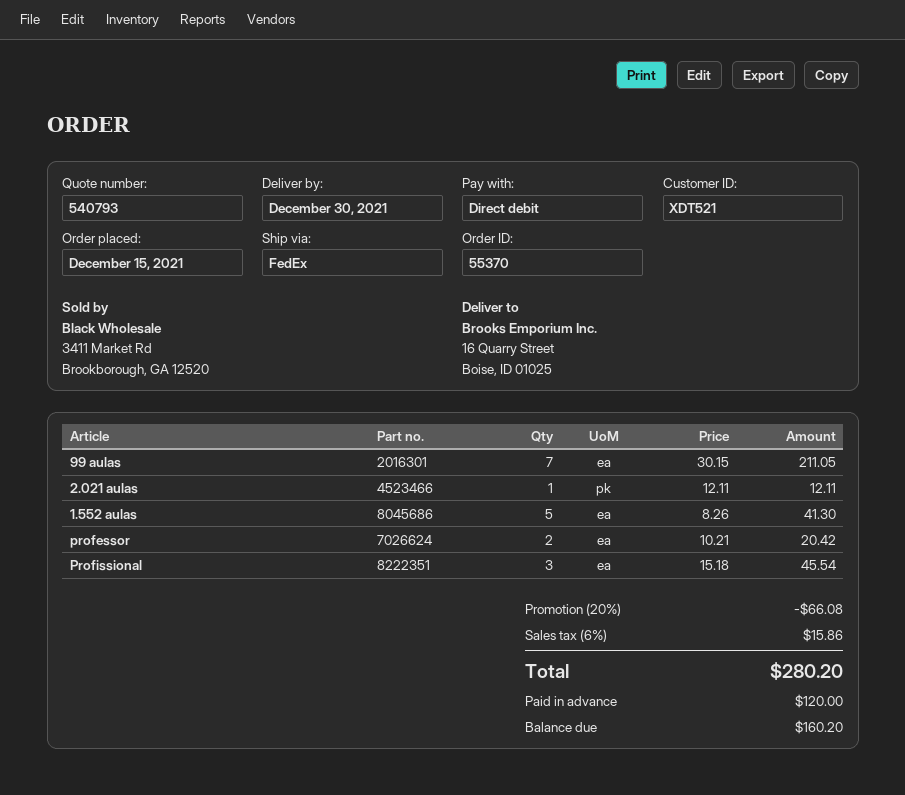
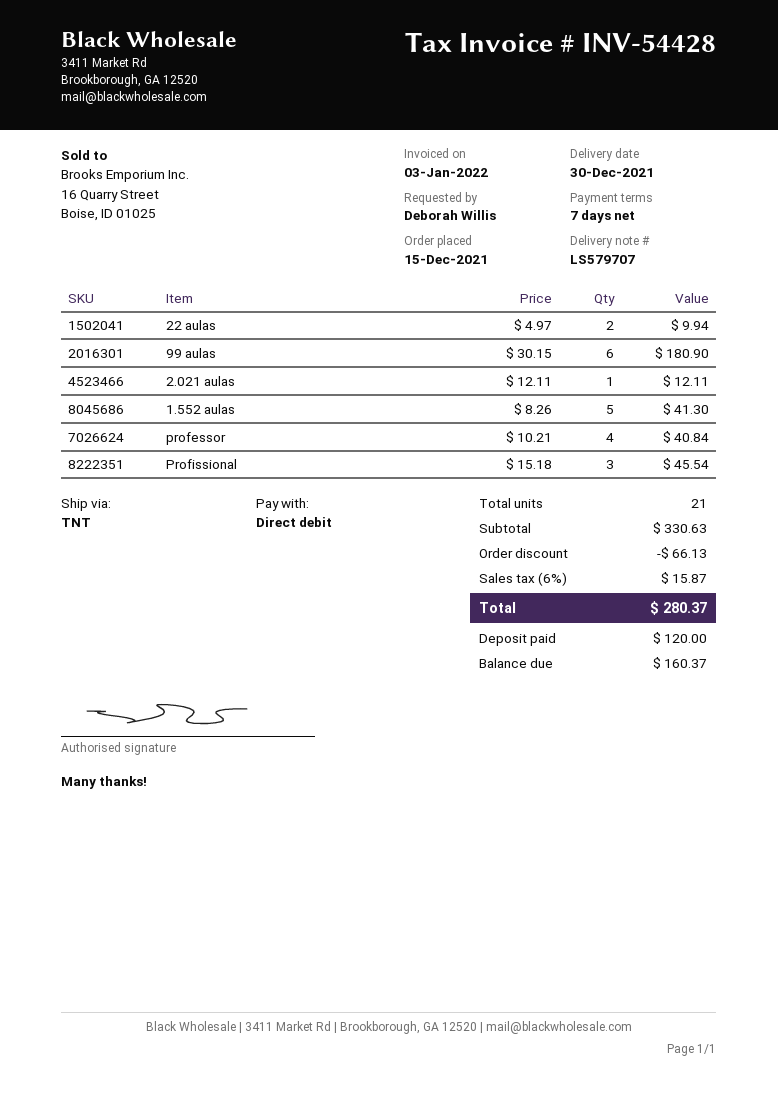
shipping method: FedEx -> TNT
99 aulas: 7 x 30.15 = 211.05 -> 6 x 30.15 = 180.90
professor: 2 x 10.21 = 20.42 -> 4 x 10.21 = 40.84
22 aulas: none -> 2 x 4.97 = 9.94
discount: 66.08 -> 66.13
tax: 6% = 15.86 -> 6% = 15.87
total: 280.20 -> 280.37
balance: 160.20 -> 160.37

